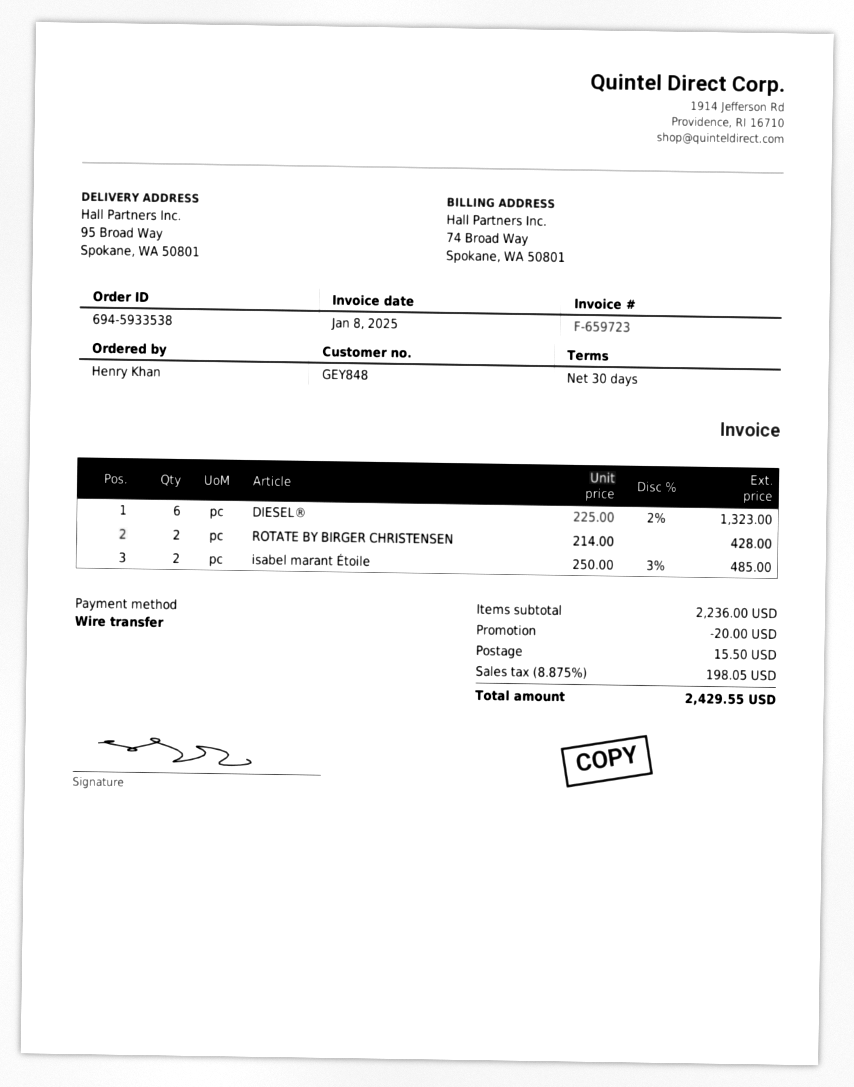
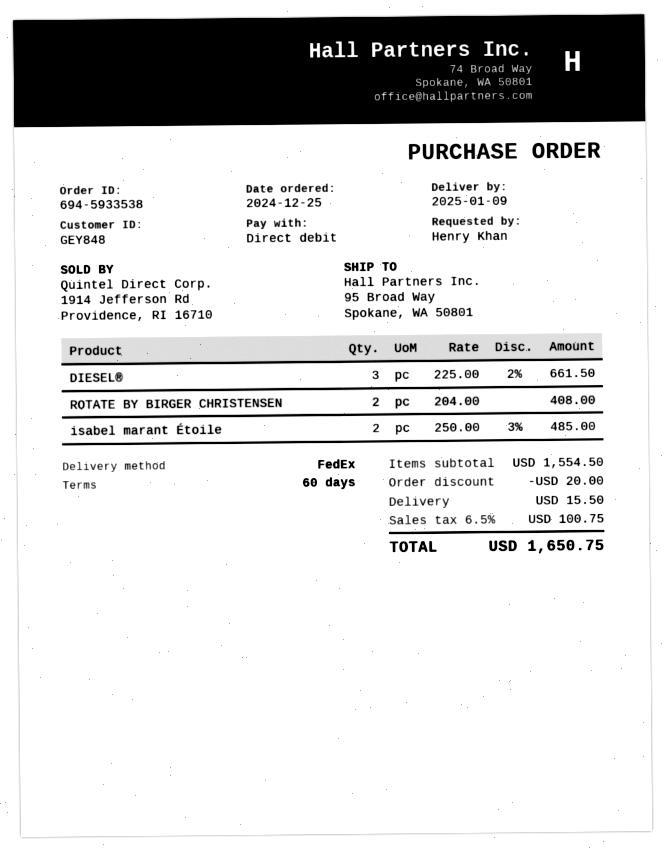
payment terms: 30 days -> 60 days
payment method: bank transfer -> direct debit
DIESEL®: 6 x 225.00 - 2% = 1323.00 -> 3 x 225.00 - 2% = 661.50
ROTATE BY BIRGER CHRISTENSEN: 2 x 214.00 = 428.00 -> 2 x 204.00 = 408.00
subtotal: 2236.00 -> 1554.50
tax: 8.875% = 198.05 -> 6.5% = 100.75
total: 2429.55 -> 1650.75

